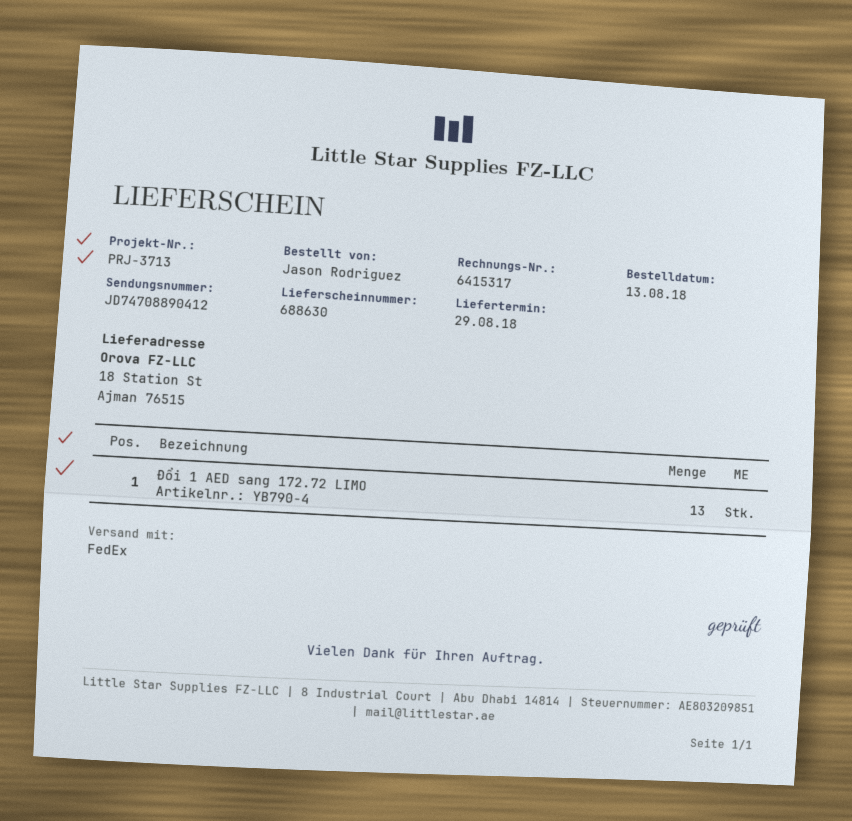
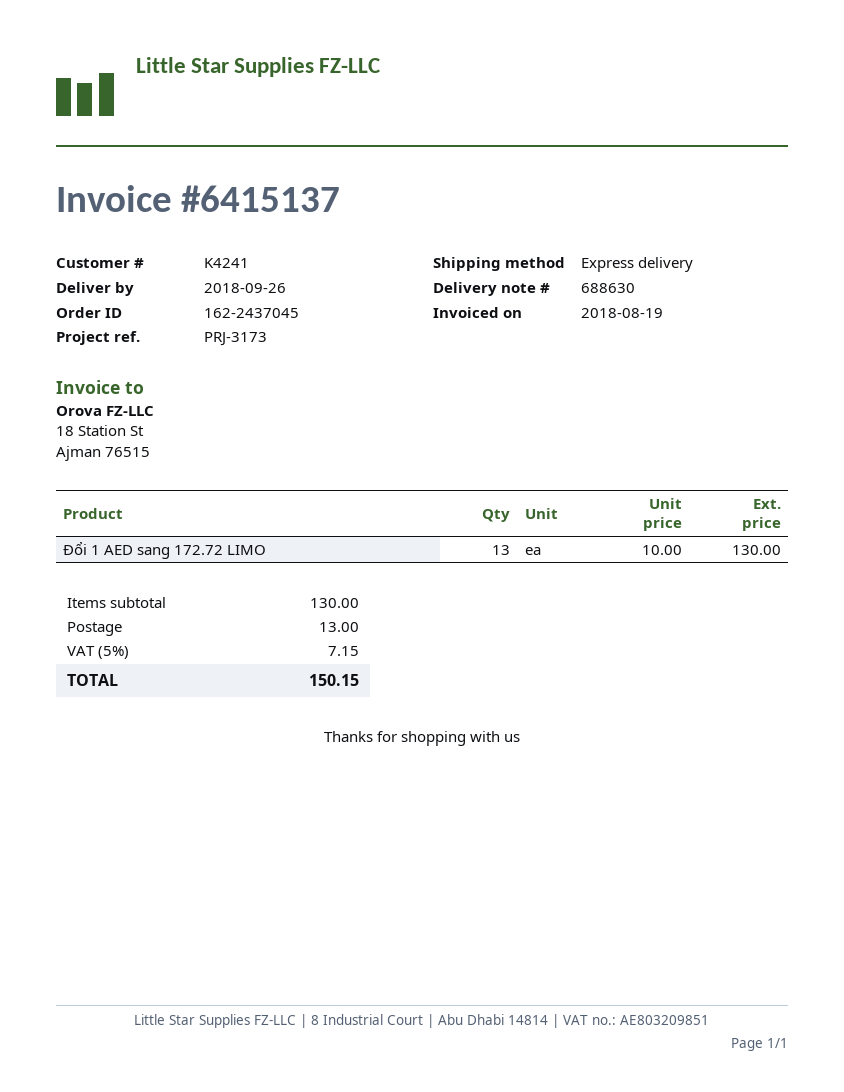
delivery date: 2018-08-29 -> 2018-09-26
invoice number: 6415317 -> 6415137
reference: PRJ-3713 -> PRJ-3173
shipping method: FedEx -> express

